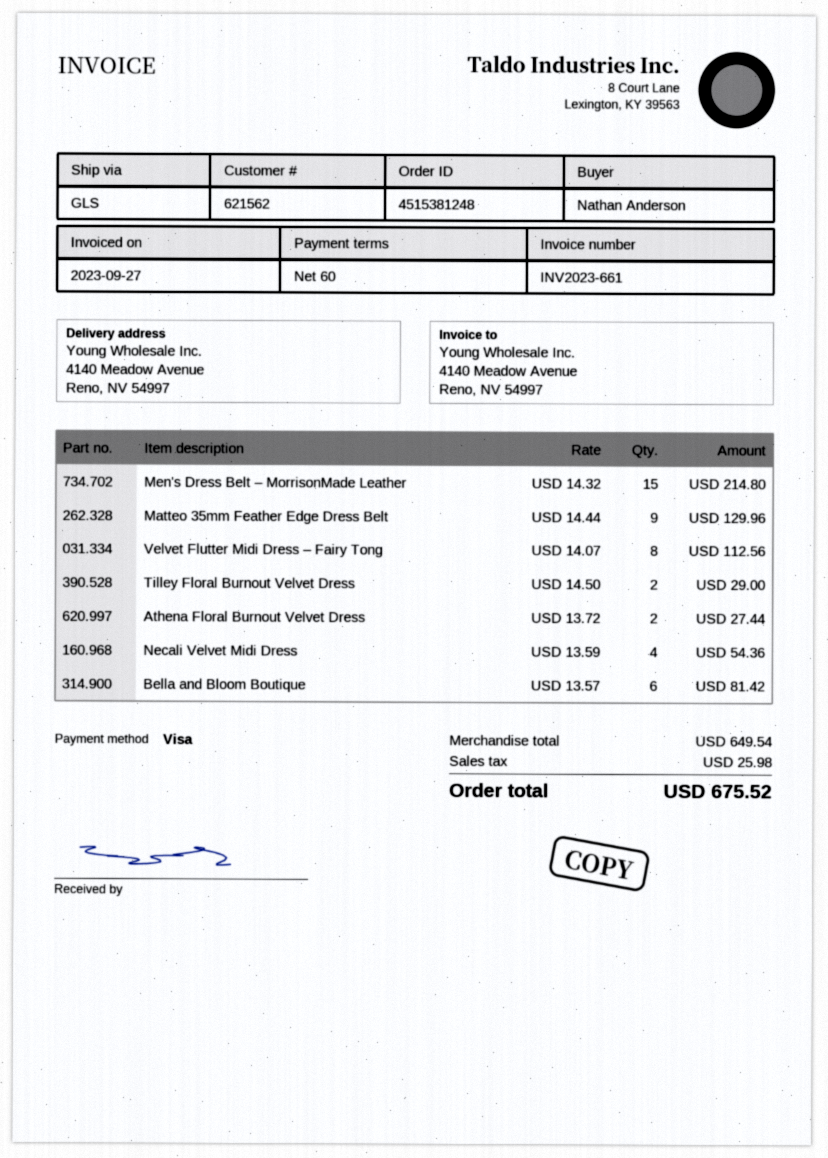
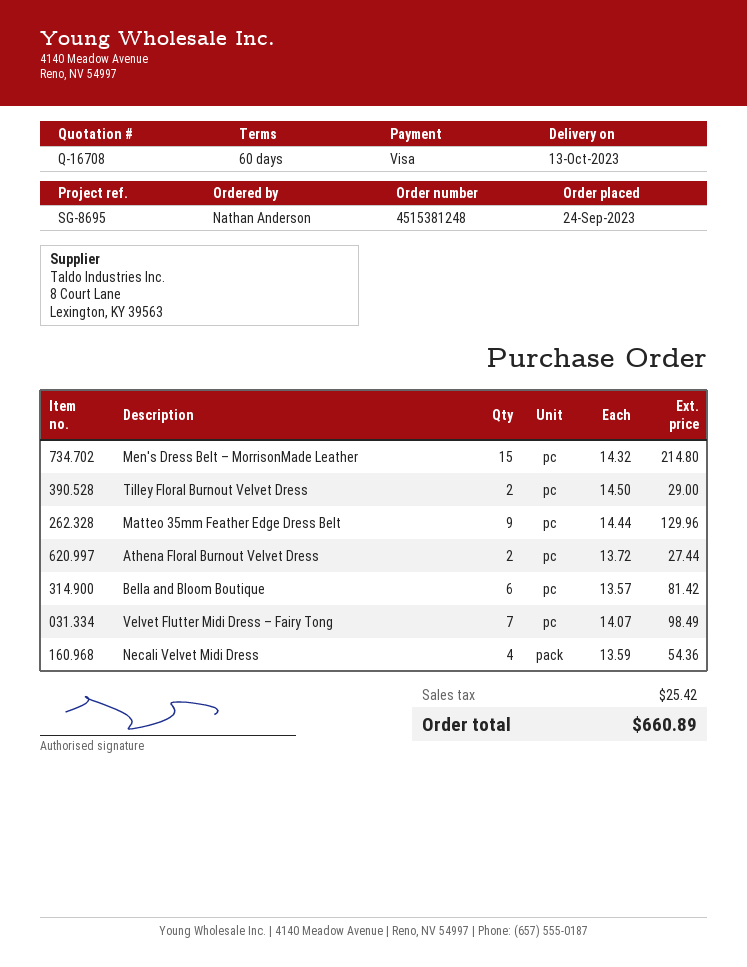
Velvet Flutter Midi Dress – Fairy Tong: 8 x 14.07 = 112.56 -> 7 x 14.07 = 98.49
tax: 25.98 -> 25.42
total: 675.52 -> 660.89

